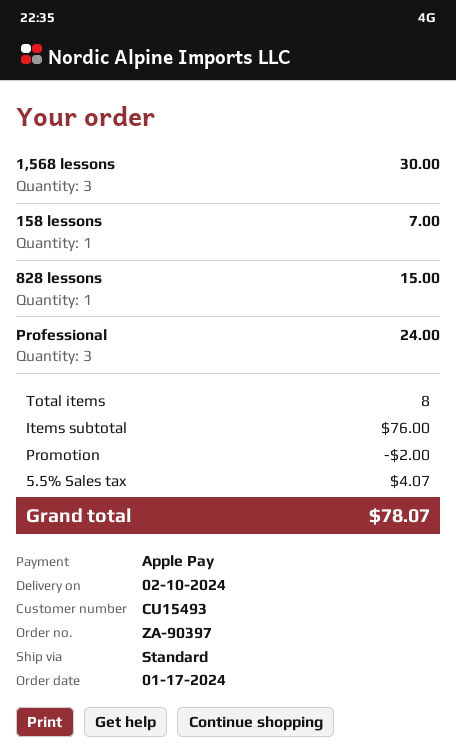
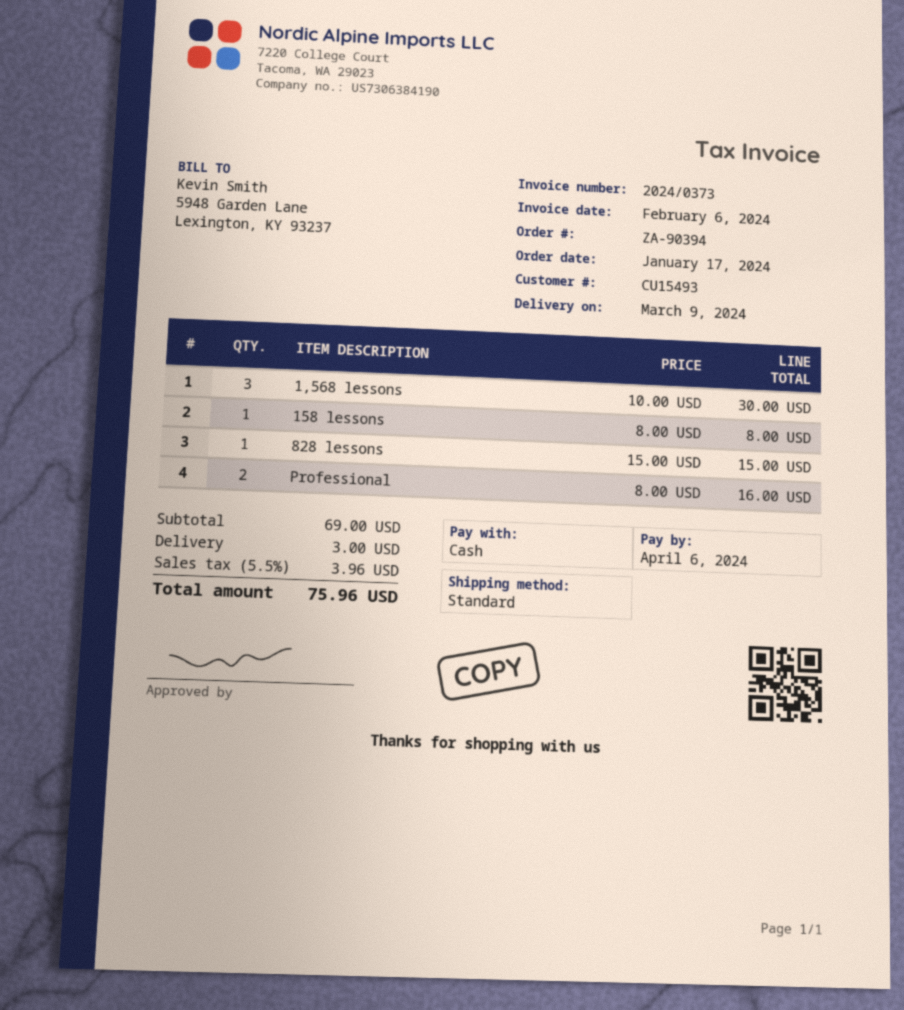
order number: ZA-90397 -> ZA-90394
delivery date: 2024-02-10 -> 2024-03-09
payment method: Apple Pay -> cash
158 lessons: 1 for 7.00 -> 1 for 8.00
Professional: 3 for 24.00 -> 2 for 16.00
subtotal: 76.00 -> 69.00
discount: 2.00 -> none
shipping: none -> 3.00
tax: 5.5% = 4.07 -> 5.5% = 3.96
total: 78.07 -> 75.96

